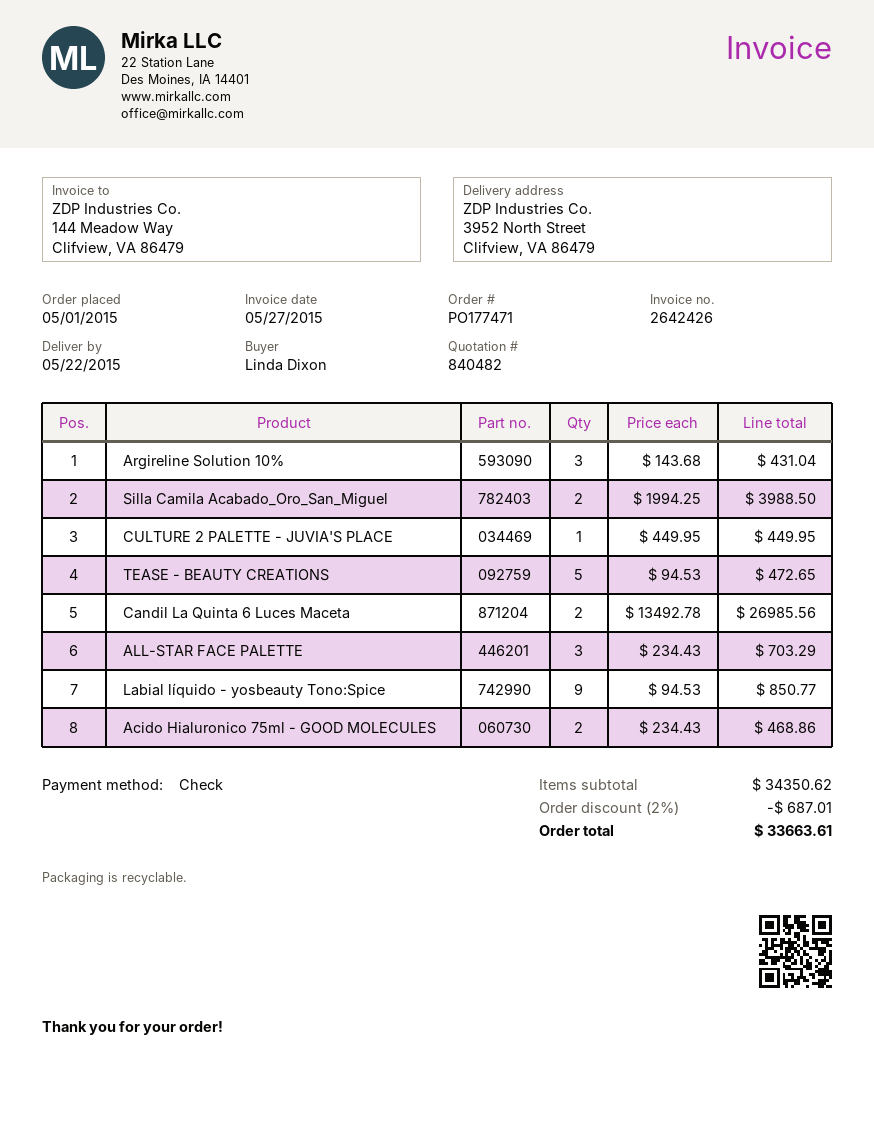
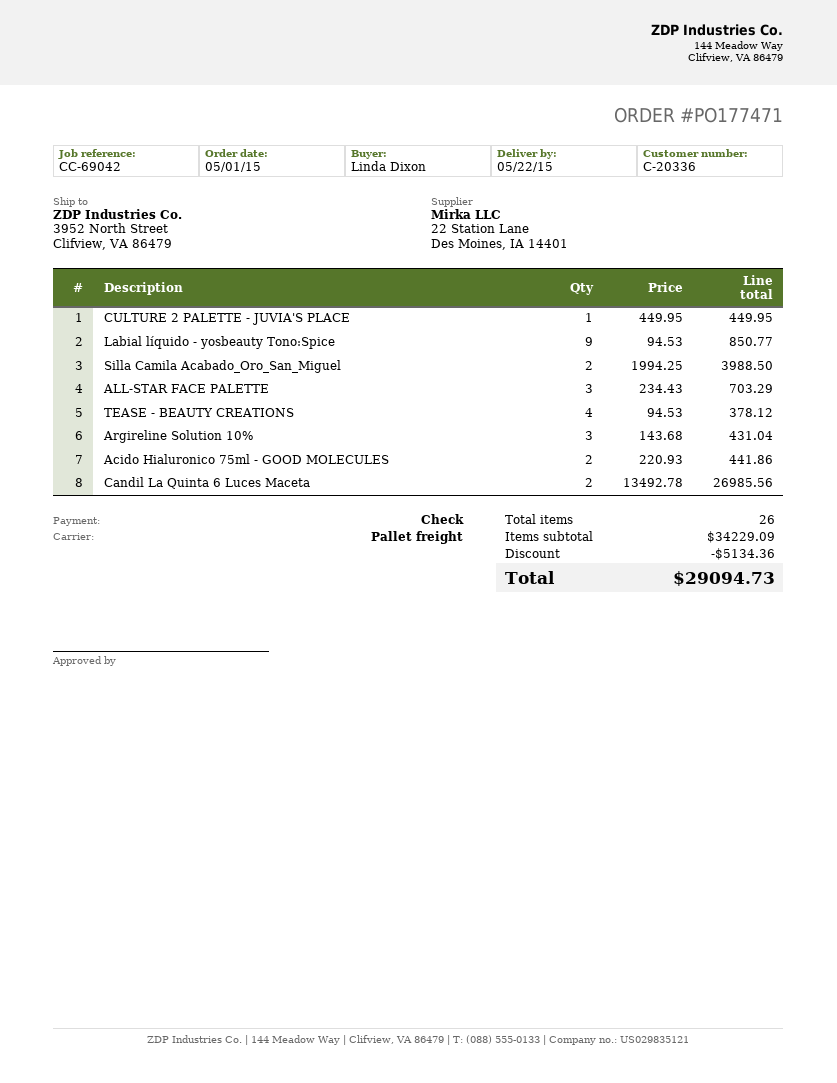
TEASE - BEAUTY CREATIONS: 5 x 94.53 = 472.65 -> 4 x 94.53 = 378.12
Acido Hialuronico 75ml - GOOD MOLECULES: 2 x 234.43 = 468.86 -> 2 x 220.93 = 441.86
subtotal: 34350.62 -> 34229.09
discount: 687.01 -> 5134.36
total: 33663.61 -> 29094.73

